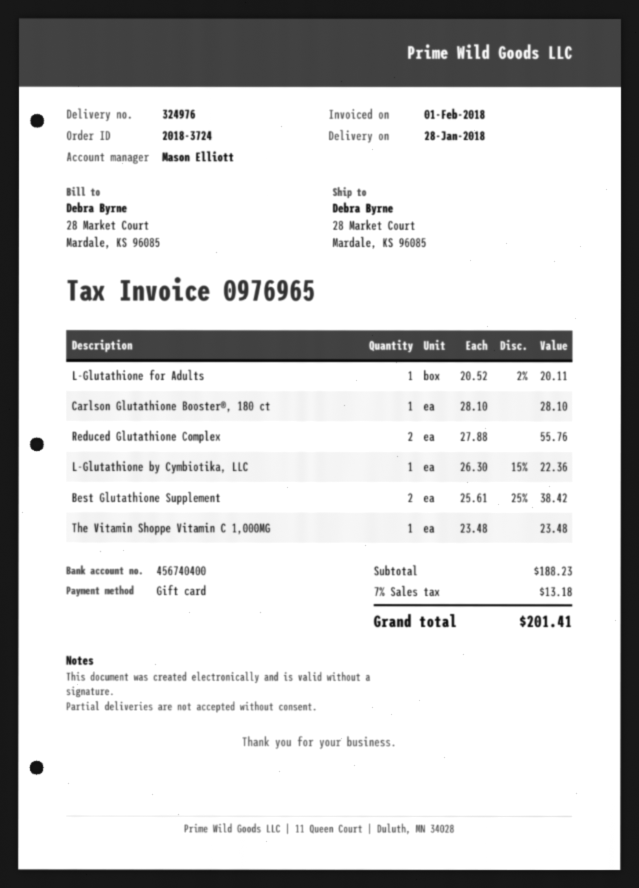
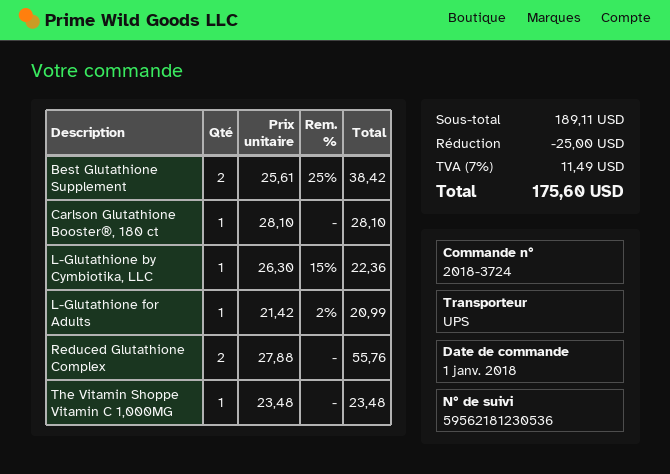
L-Glutathione for Adults: 1 x 20.52 - 2% = 20.11 -> 1 x 21.42 - 2% = 20.99
subtotal: 188.23 -> 189.11
discount: none -> 25.00
tax: 7% = 13.18 -> 7% = 11.49
total: 201.41 -> 175.60

